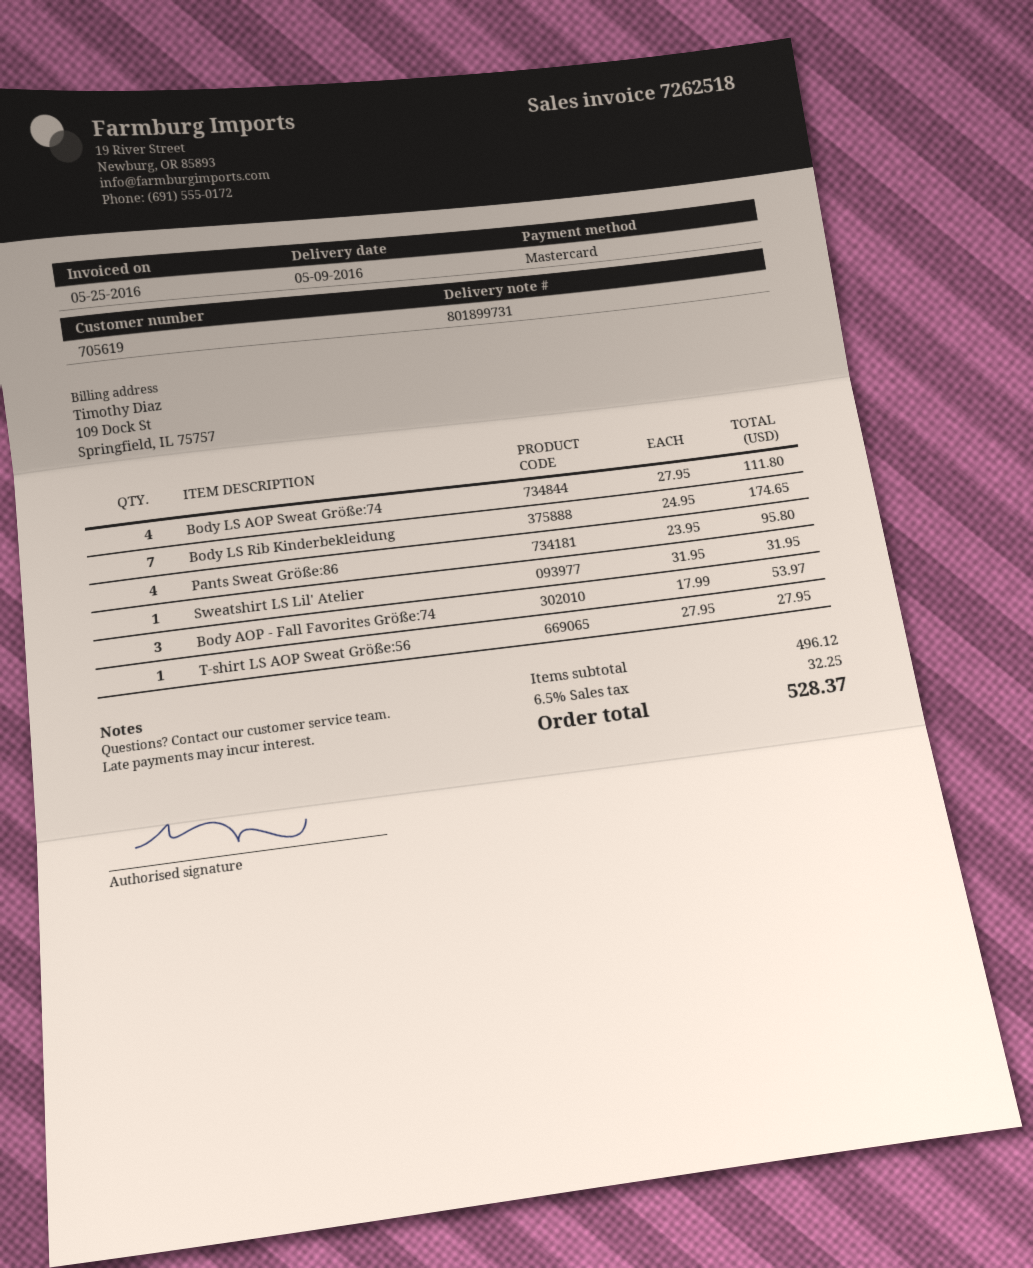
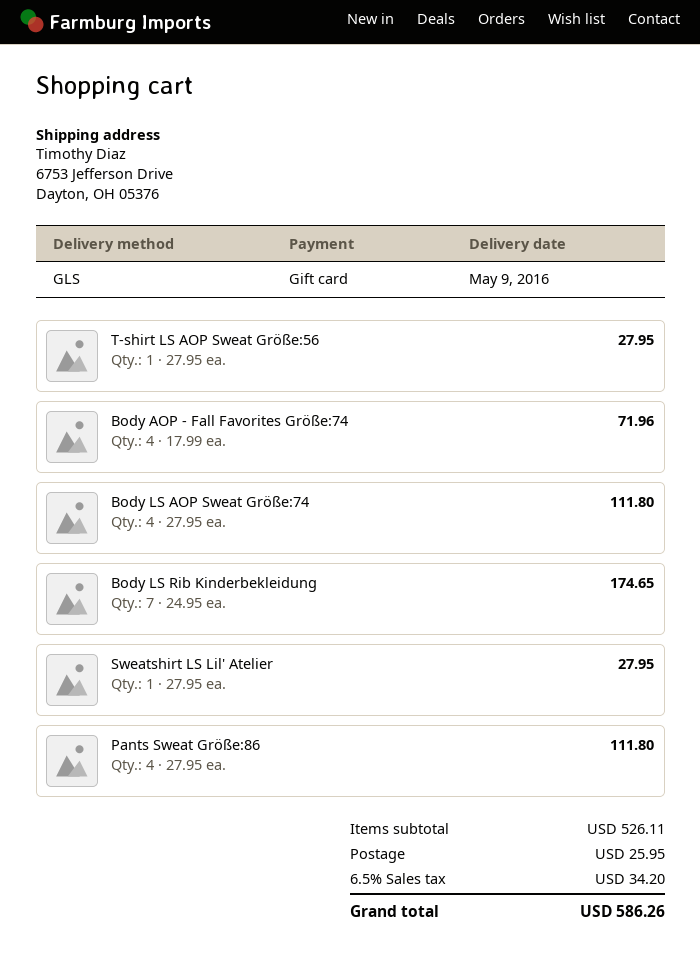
payment method: Mastercard -> gift card
Pants Sweat Größe:86: 4 x 23.95 = 95.80 -> 4 x 27.95 = 111.80
Sweatshirt LS Lil' Atelier: 1 x 31.95 = 31.95 -> 1 x 27.95 = 27.95
Body AOP - Fall Favorites Größe:74: 3 x 17.99 = 53.97 -> 4 x 17.99 = 71.96
subtotal: 496.12 -> 526.11
shipping: none -> 25.95
tax: 6.5% = 32.25 -> 6.5% = 34.20
total: 528.37 -> 586.26

